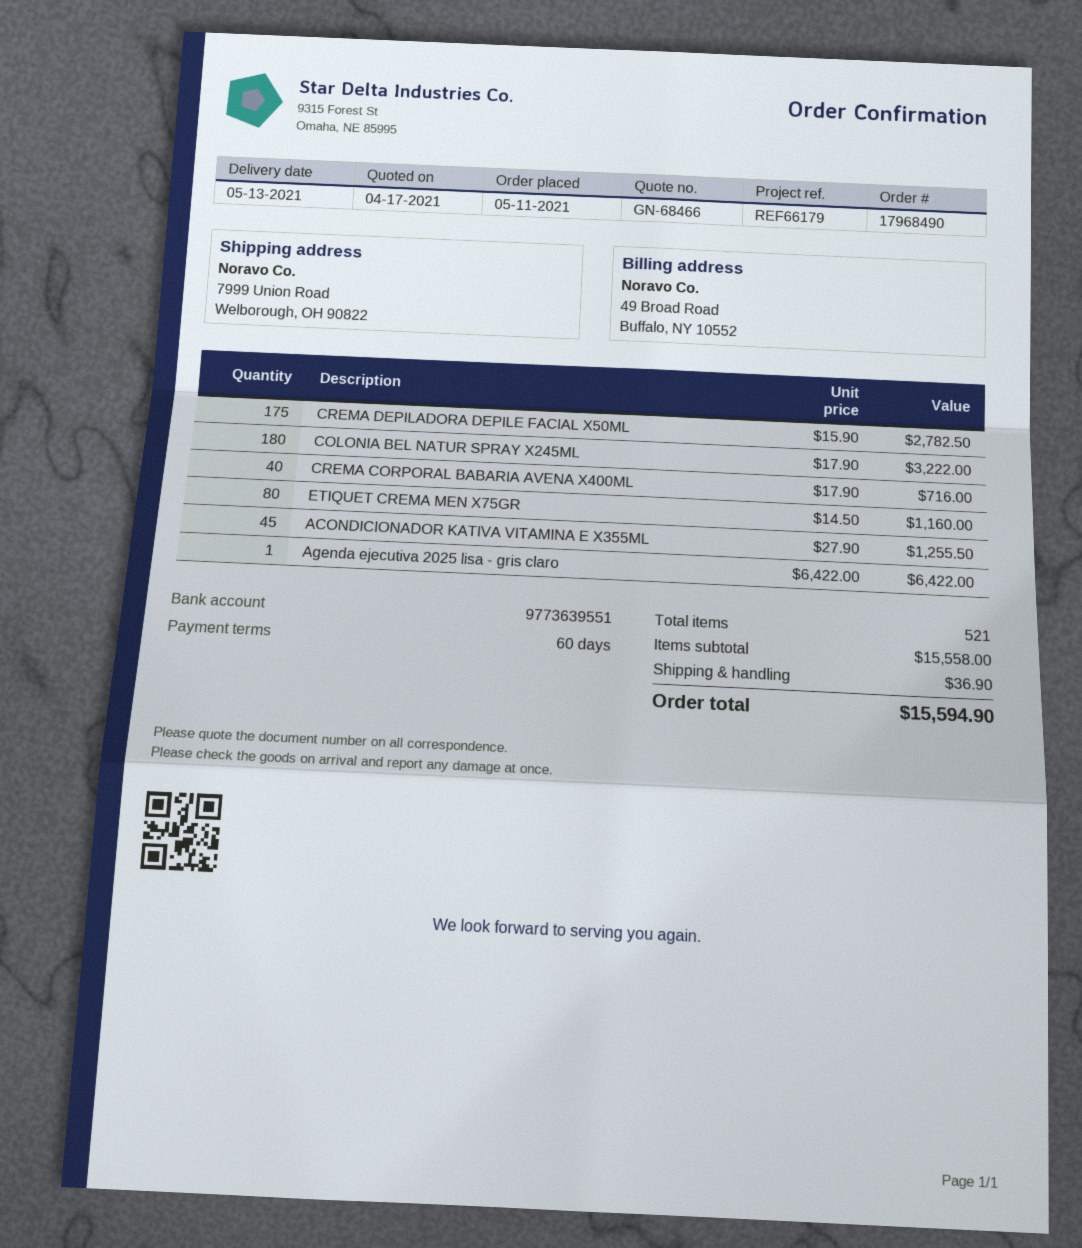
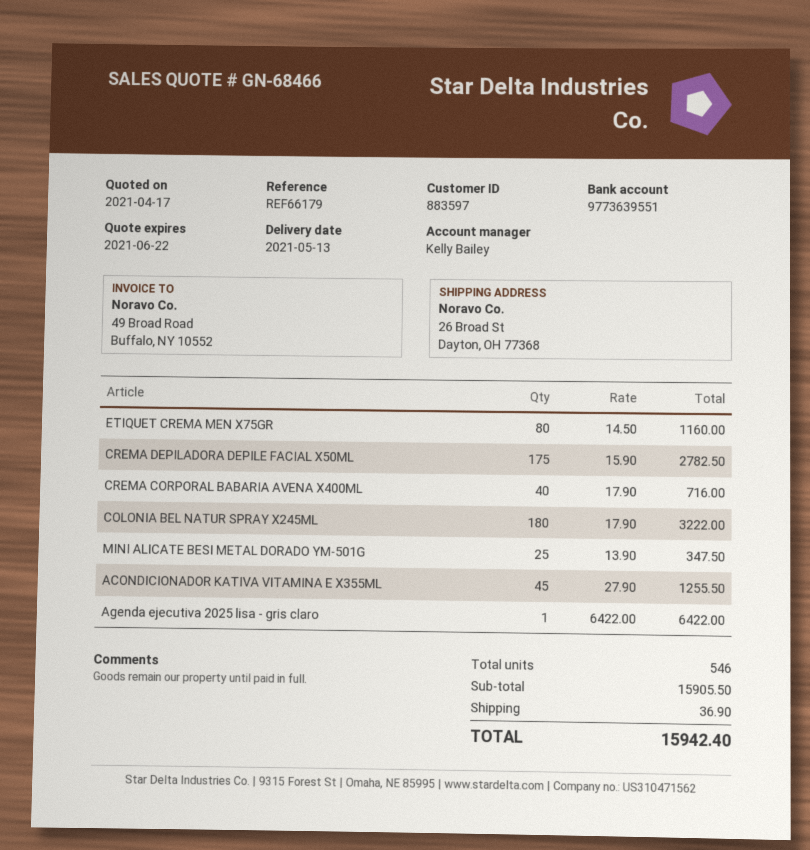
ship to: 7999 Union Road, Welborough, OH 90822 -> 26 Broad St, Dayton, OH 77368
MINI ALICATE BESI METAL DORADO YM-501G: none -> 25 x 13.90 = 347.50
total quantity: 521 -> 546
subtotal: 15558.00 -> 15905.50
total: 15594.90 -> 15942.40

